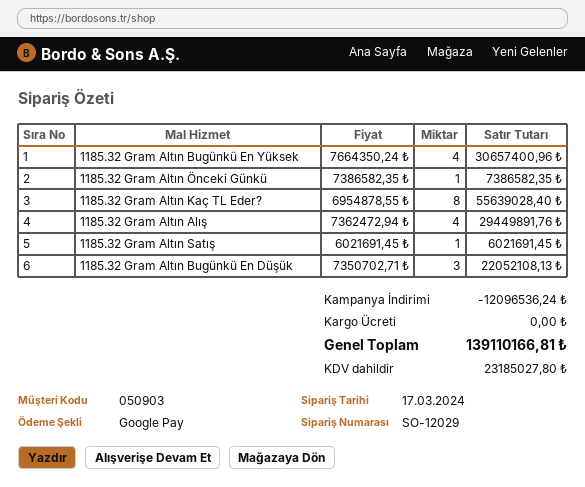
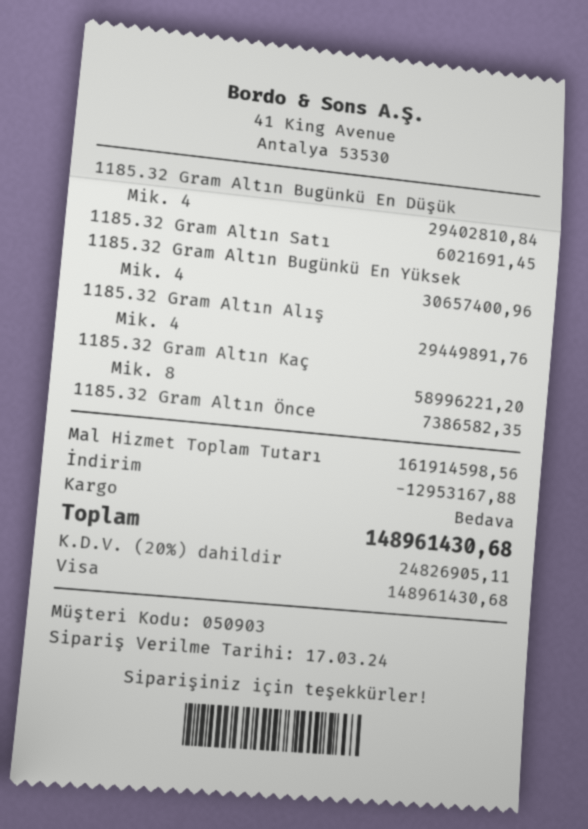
payment method: Google Pay -> Visa
1185.32 Gram Altın Kaç TL Eder?: 8 for 55639028.40 -> 8 for 58996221.20
1185.32 Gram Altın Bugünkü En Düşük: 3 for 22052108.13 -> 4 for 29402810.84
discount: 12096536.24 -> 12953167.88
tax: 23185027.80 -> 24826905.11
total: 139110166.81 -> 148961430.68

